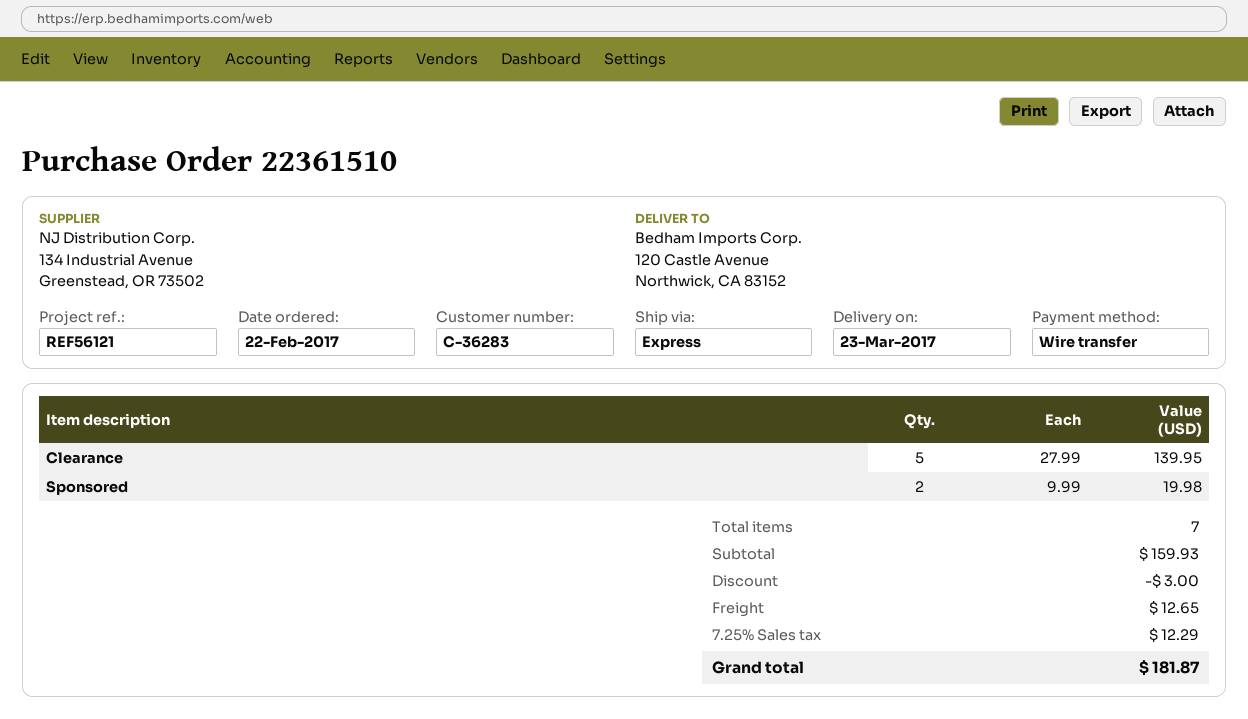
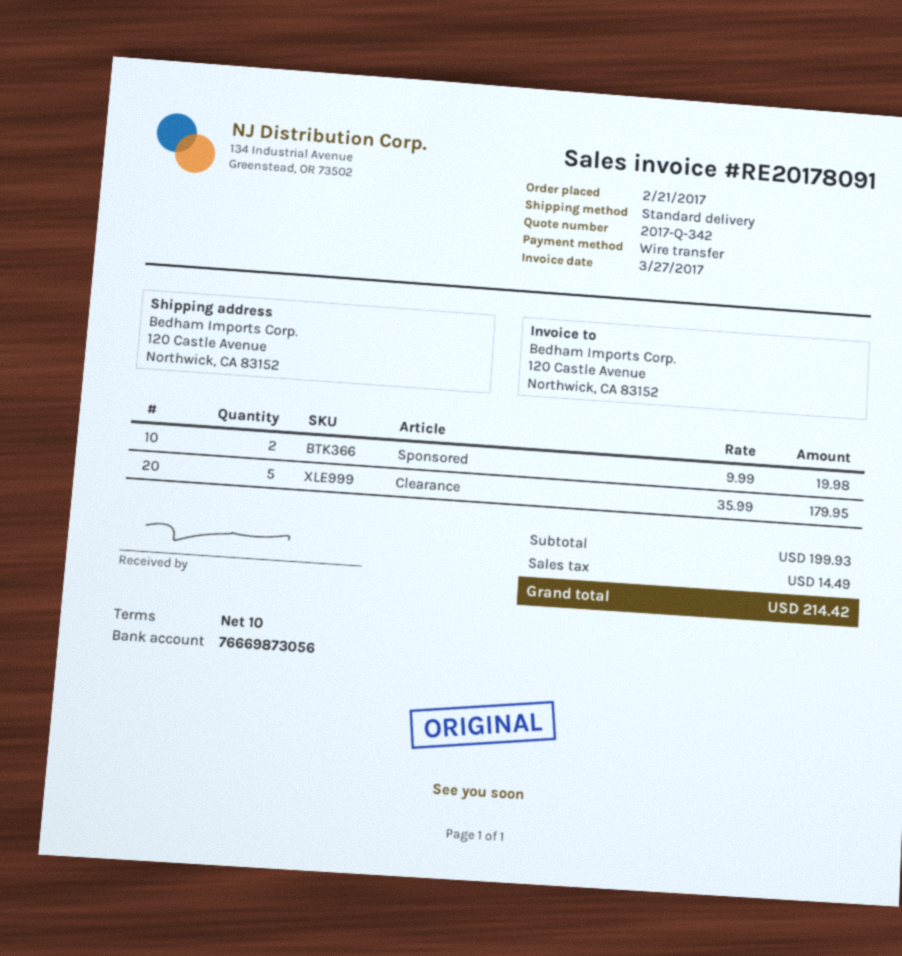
order date: 2017-02-22 -> 2017-02-21
shipping method: express -> standard
Clearance: 5 x 27.99 = 139.95 -> 5 x 35.99 = 179.95
subtotal: 159.93 -> 199.93
discount: 3.00 -> none
shipping: 12.65 -> none
tax: 12.29 -> 14.49
total: 181.87 -> 214.42

